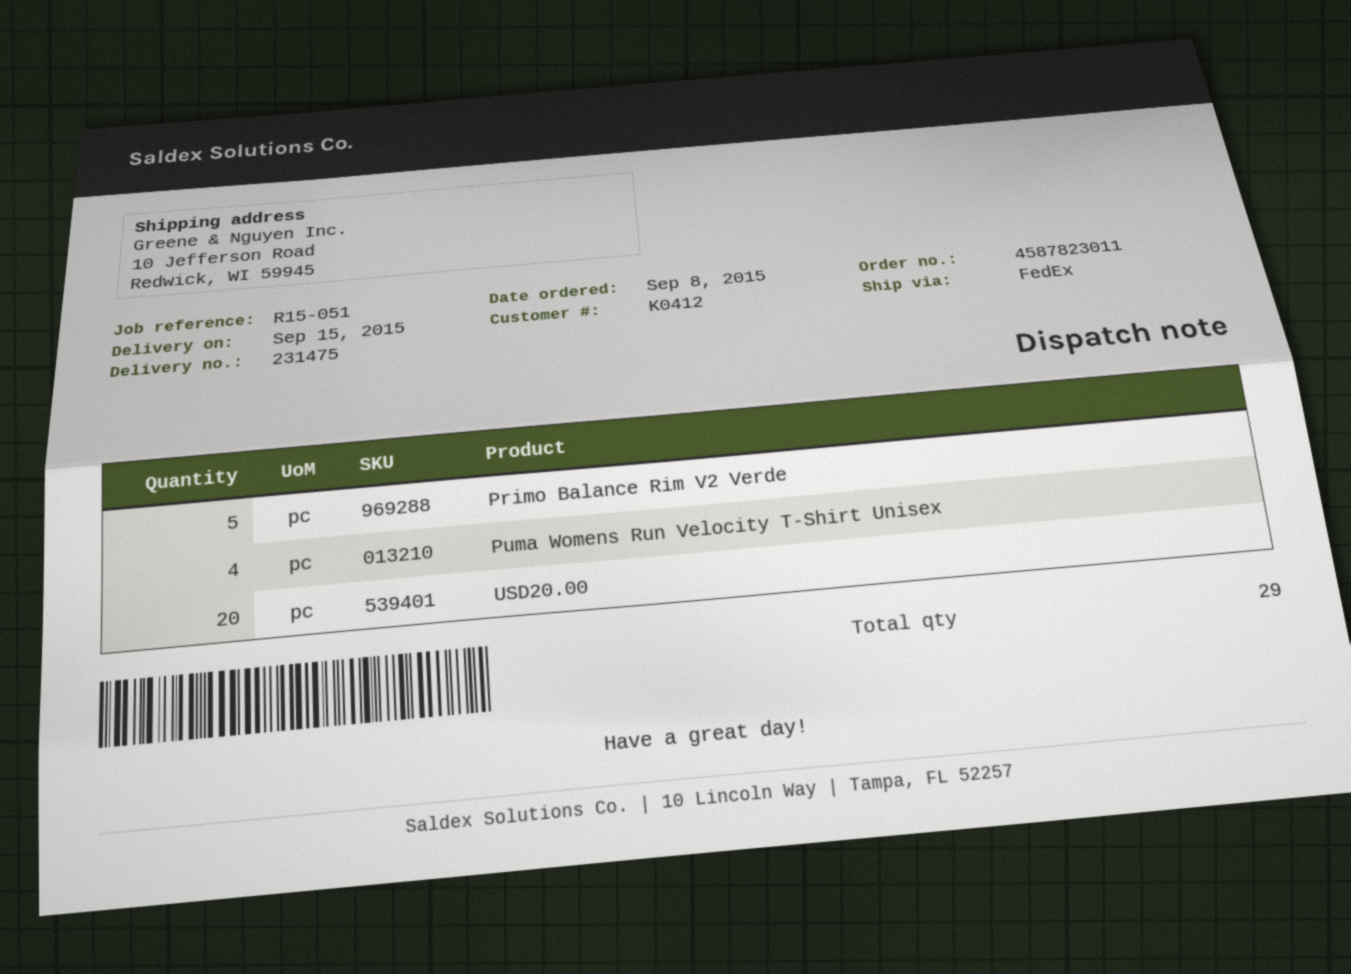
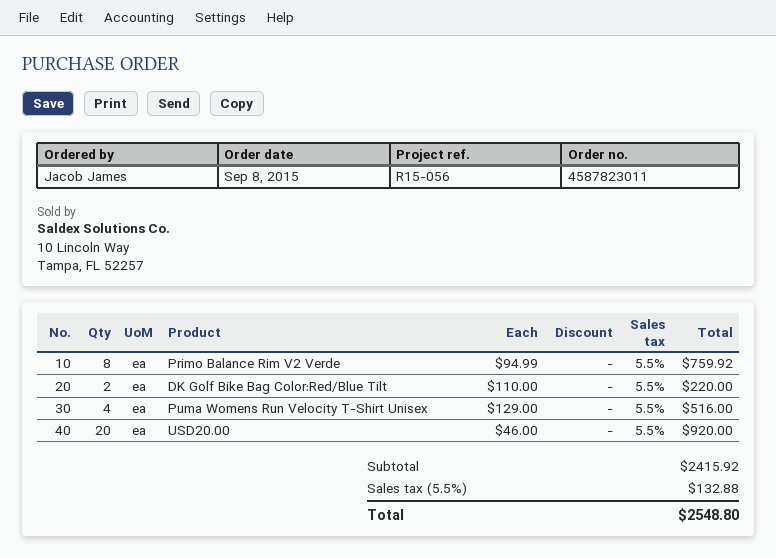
reference: R15-051 -> R15-056
Primo Balance Rim V2 Verde: 5 -> 8
DK Golf Bike Bag Color:Red/Blue Tilt: none -> 2

